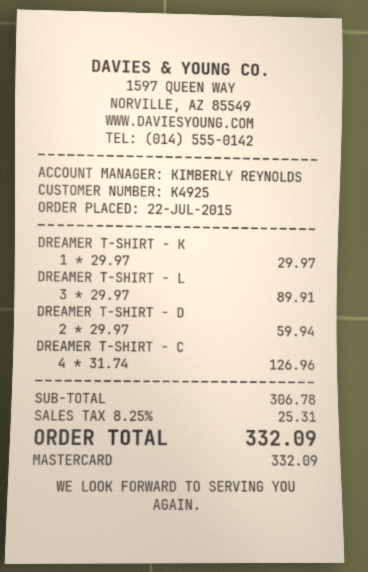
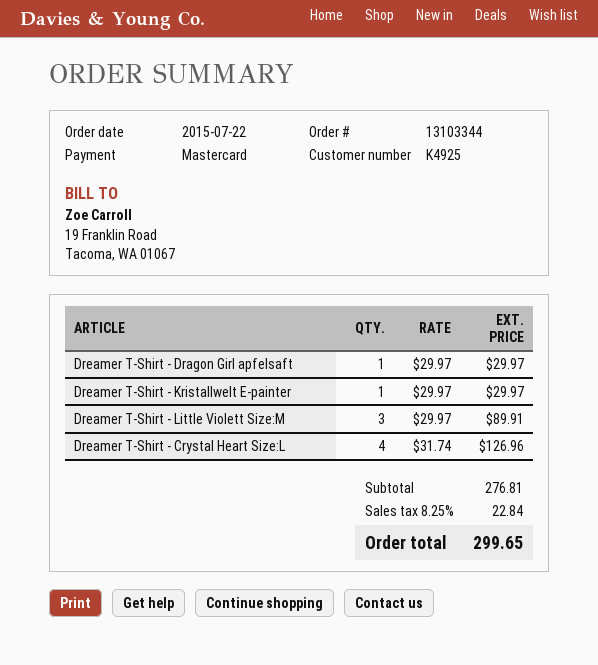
DREAMER T-SHIRT - D: 2 x 29.97 = 59.94 -> 1 x 29.97 = 29.97
subtotal: 306.78 -> 276.81
tax: 8.25% = 25.31 -> 8.25% = 22.84
total: 332.09 -> 299.65

